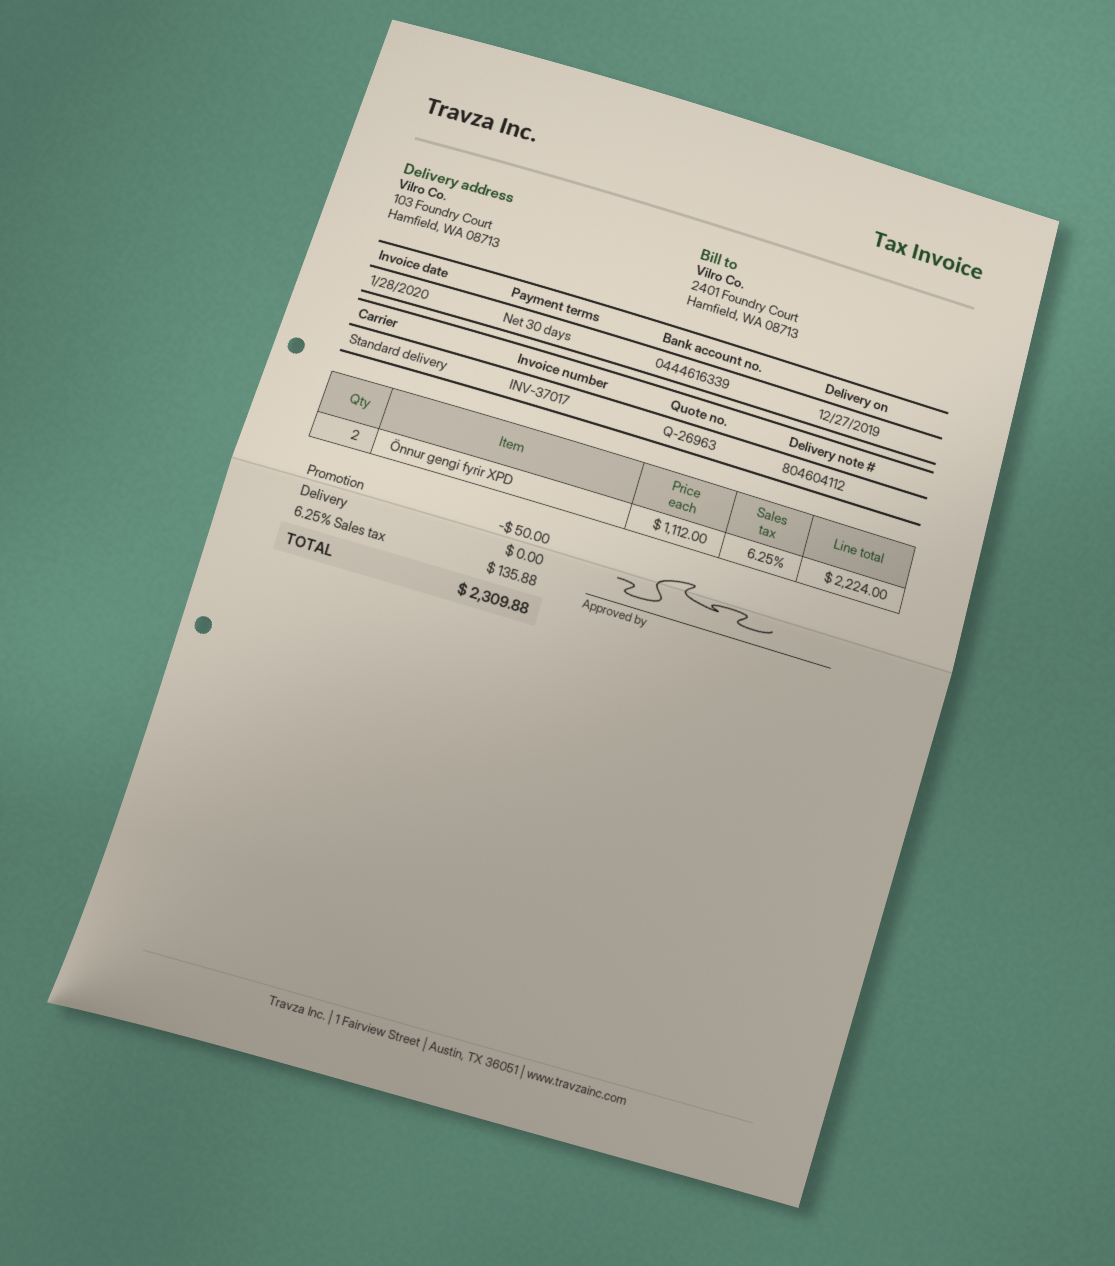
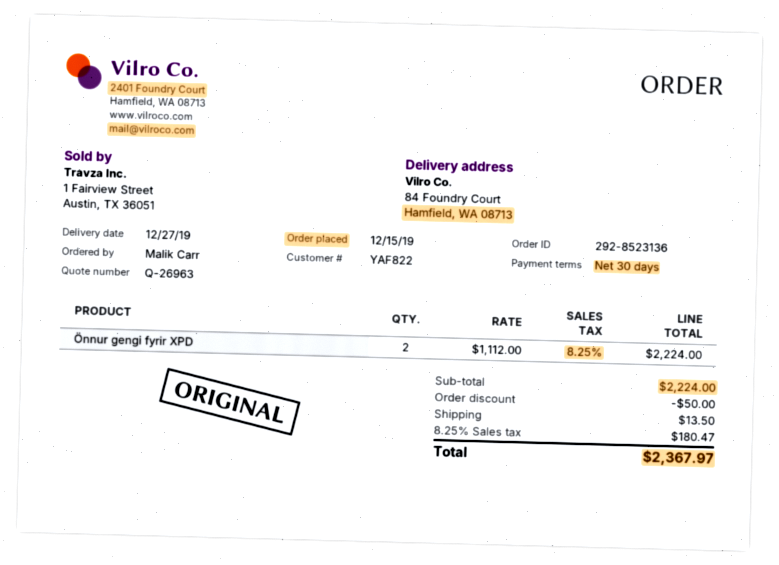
ship to: 103 Foundry Court, Hamfield, WA 08713 -> 84 Foundry Court, Hamfield, WA 08713
shipping: 0.00 -> 13.50
tax: 6.25% = 135.88 -> 8.25% = 180.47
total: 2309.88 -> 2367.97

